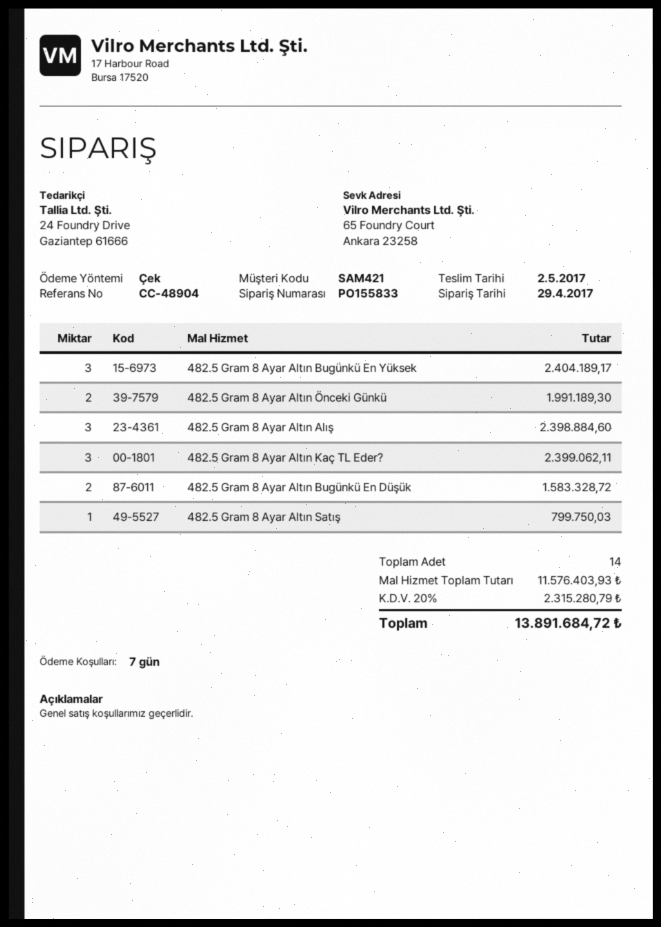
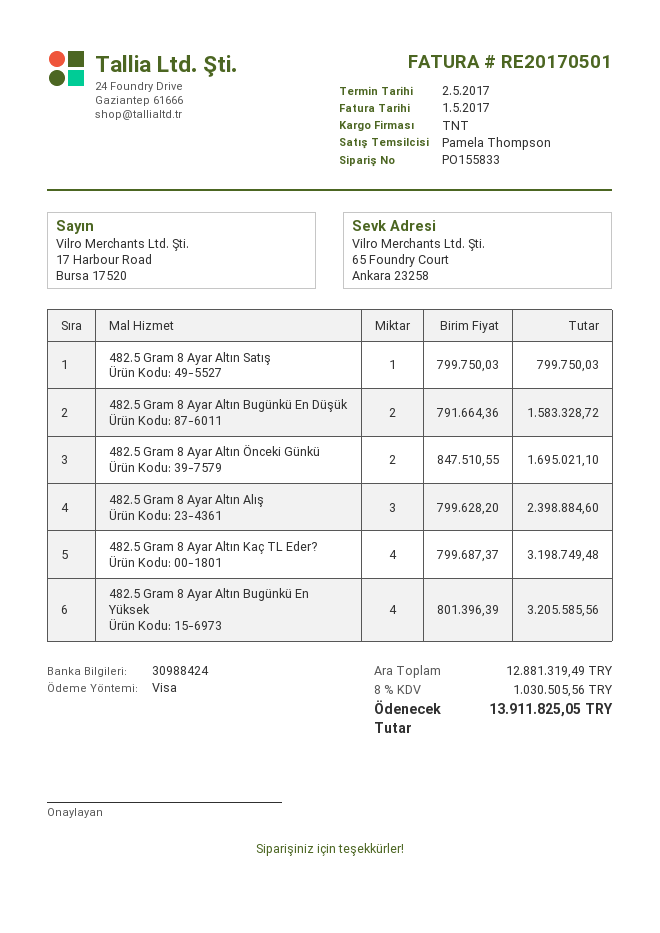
payment method: cheque -> Visa
482.5 Gram 8 Ayar Altın Bugünkü En Yüksek: 3 for 2404189.17 -> 4 for 3205585.56
482.5 Gram 8 Ayar Altın Önceki Günkü: 2 for 1991189.30 -> 2 for 1695021.10
482.5 Gram 8 Ayar Altın Kaç TL Eder?: 3 for 2399062.11 -> 4 for 3198749.48
subtotal: 11576403.93 -> 12881319.49
tax: 20% = 2315280.79 -> 8% = 1030505.56
total: 13891684.72 -> 13911825.05

